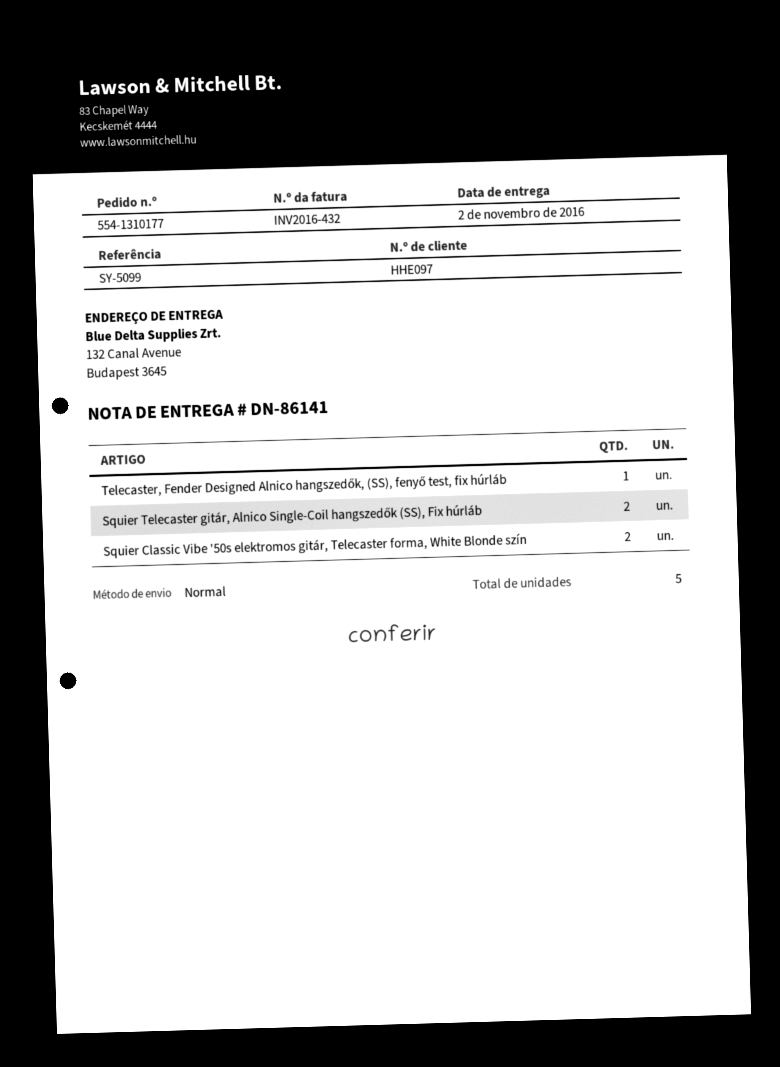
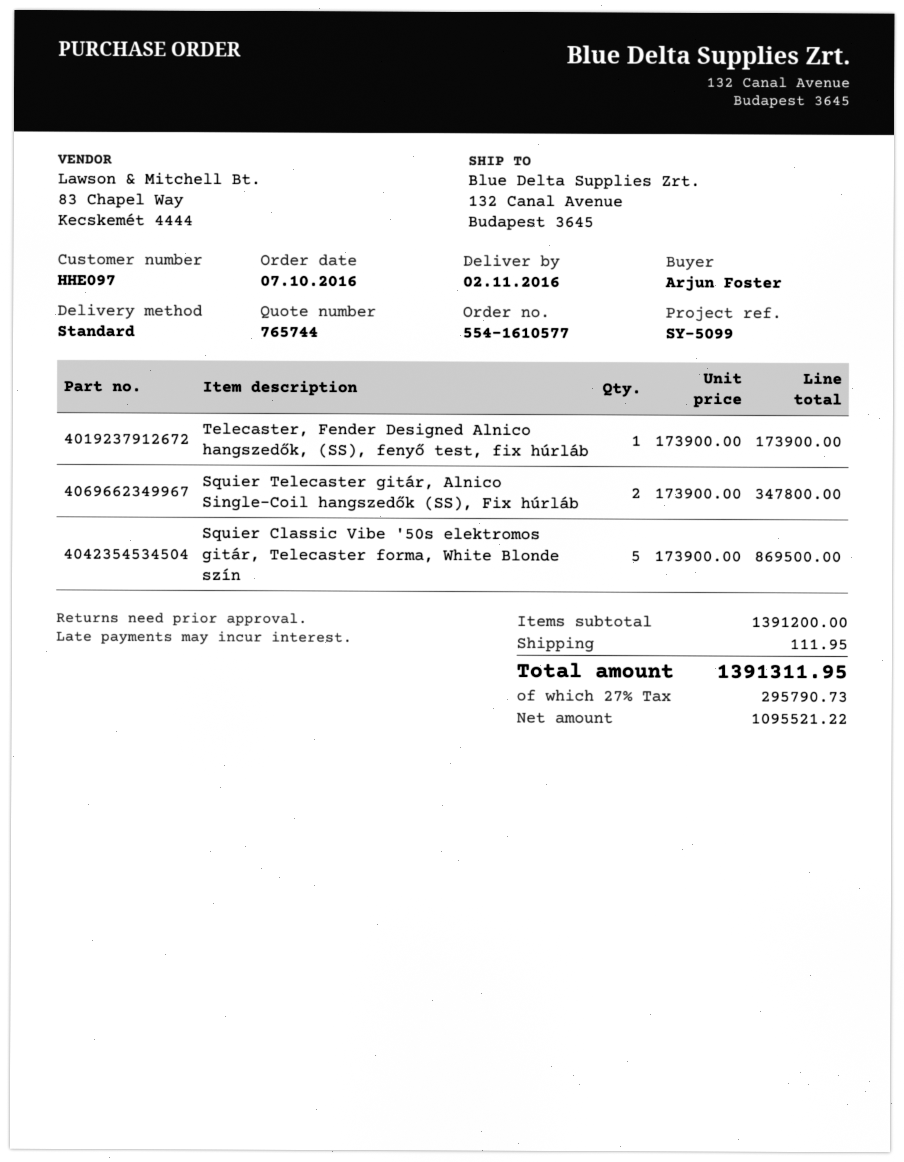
order number: 554-1310177 -> 554-1610577
Squier Classic Vibe '50s elektromos gitár, Telecaster forma, White Blonde szín: 2 -> 5

